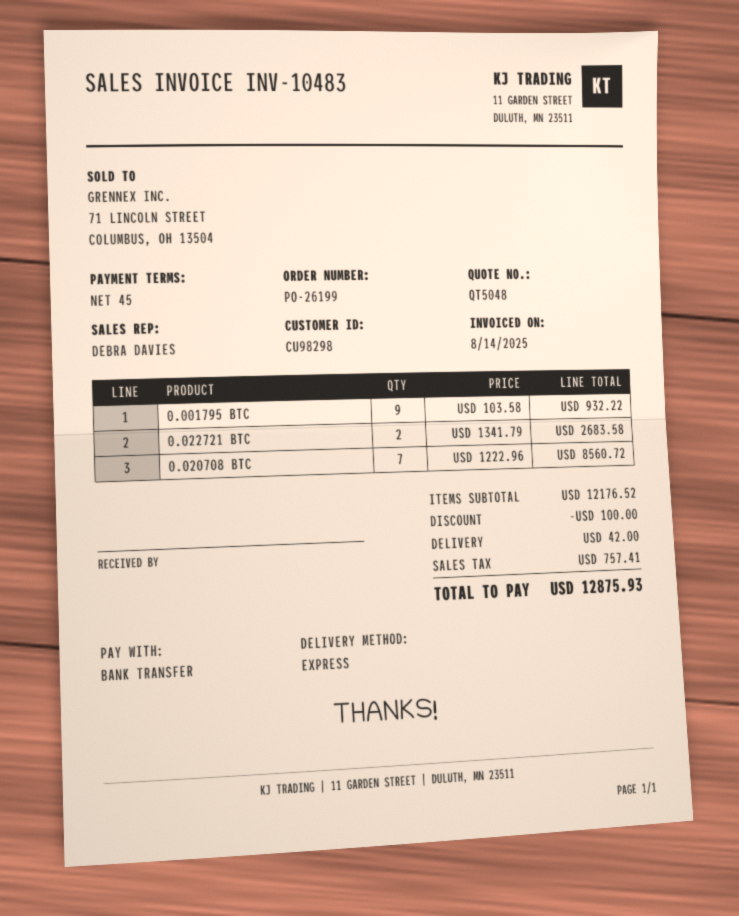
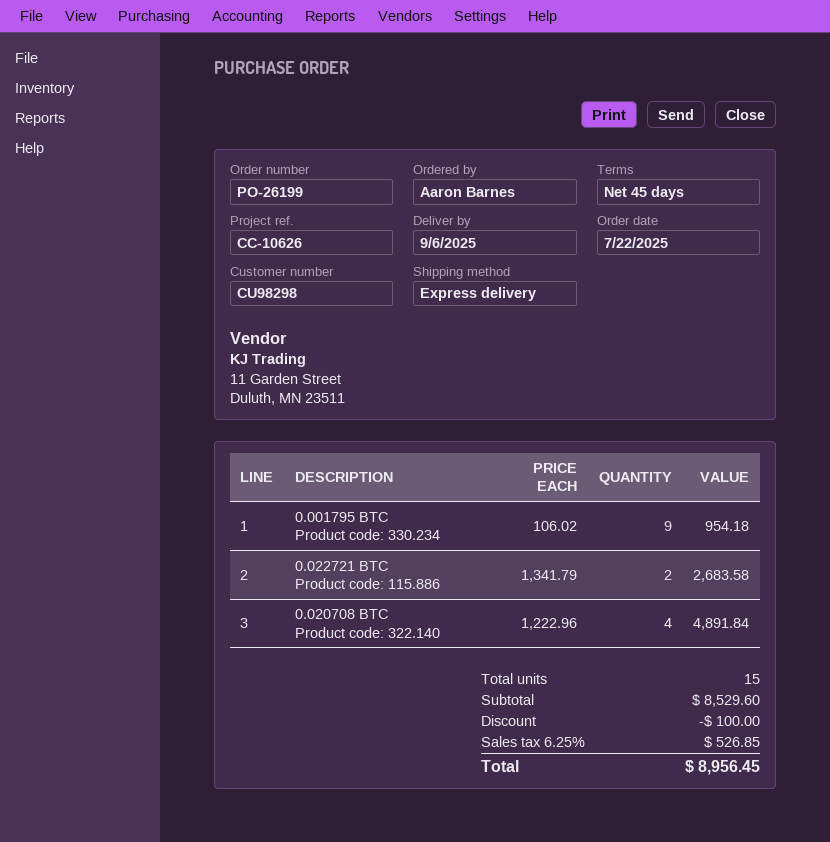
0.001795 BTC: 9 x 103.58 = 932.22 -> 9 x 106.02 = 954.18
0.020708 BTC: 7 x 1222.96 = 8560.72 -> 4 x 1222.96 = 4891.84
subtotal: 12176.52 -> 8529.60
shipping: 42.00 -> none
tax: 757.41 -> 526.85
total: 12875.93 -> 8956.45

